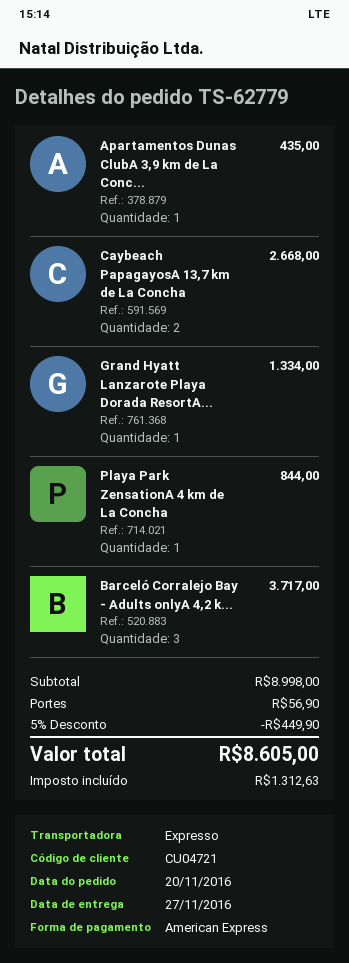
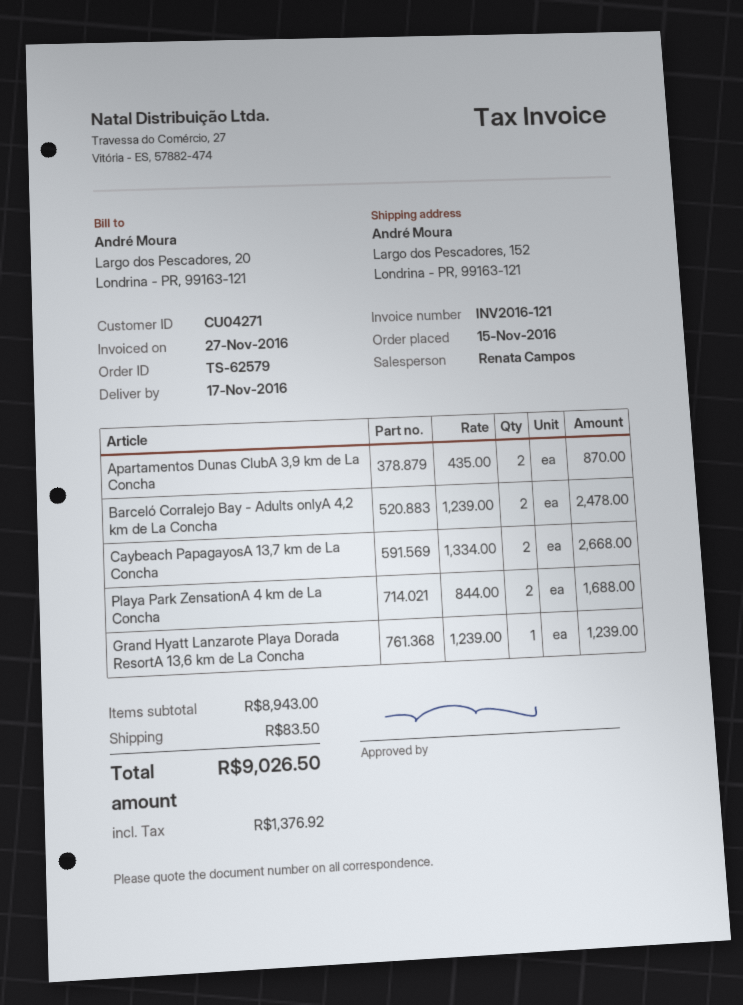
order number: TS-62779 -> TS-62579
order date: 2016-11-20 -> 2016-11-15
delivery date: 2016-11-27 -> 2016-11-17
customer number: CU04721 -> CU04271
Apartamentos Dunas ClubA 3,9 km de La Conc...: 1 for 435.00 -> 2 for 870.00
Grand Hyatt Lanzarote Playa Dorada ResortA...: 1 for 1334.00 -> 1 for 1239.00
Playa Park ZensationA 4 km de La Concha: 1 for 844.00 -> 2 for 1688.00
Barceló Corralejo Bay - Adults onlyA 4,2 k...: 3 for 3717.00 -> 2 for 2478.00
subtotal: 8998.00 -> 8943.00
discount: 5% = 449.90 -> none
shipping: 56.90 -> 83.50
tax: 1312.63 -> 1376.92
total: 8605.00 -> 9026.50

